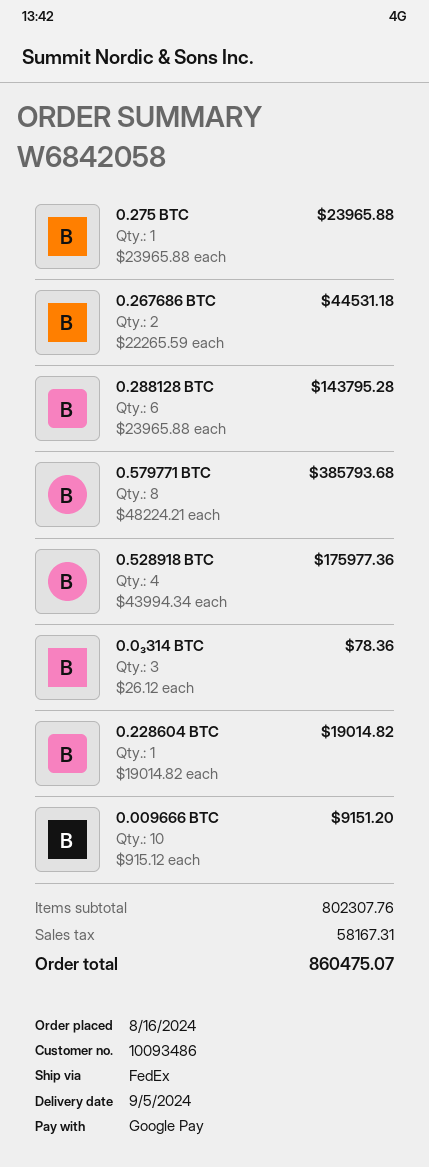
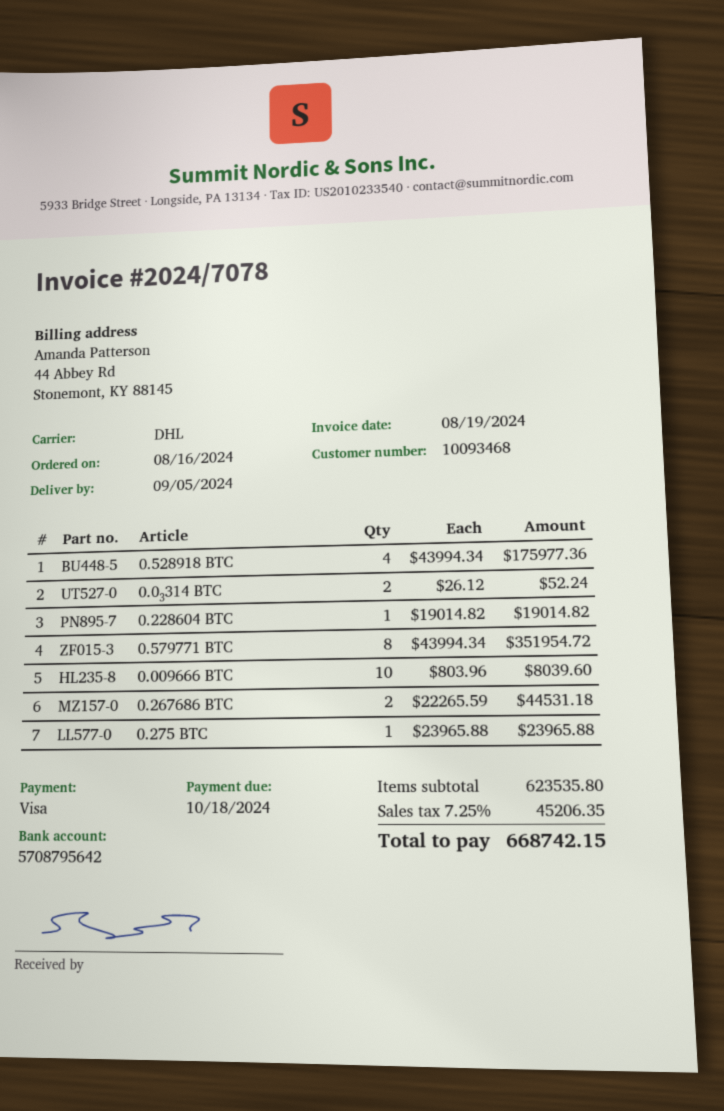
customer number: 10093486 -> 10093468
payment method: Google Pay -> Visa
shipping method: FedEx -> DHL
0.288128 BTC: 6 x 23965.88 = 143795.28 -> none
0.579771 BTC: 8 x 48224.21 = 385793.68 -> 8 x 43994.34 = 351954.72
0.0₃314 BTC: 3 x 26.12 = 78.36 -> 2 x 26.12 = 52.24
0.009666 BTC: 10 x 915.12 = 9151.20 -> 10 x 803.96 = 8039.60
subtotal: 802307.76 -> 623535.80
tax: 58167.31 -> 45206.35
total: 860475.07 -> 668742.15

